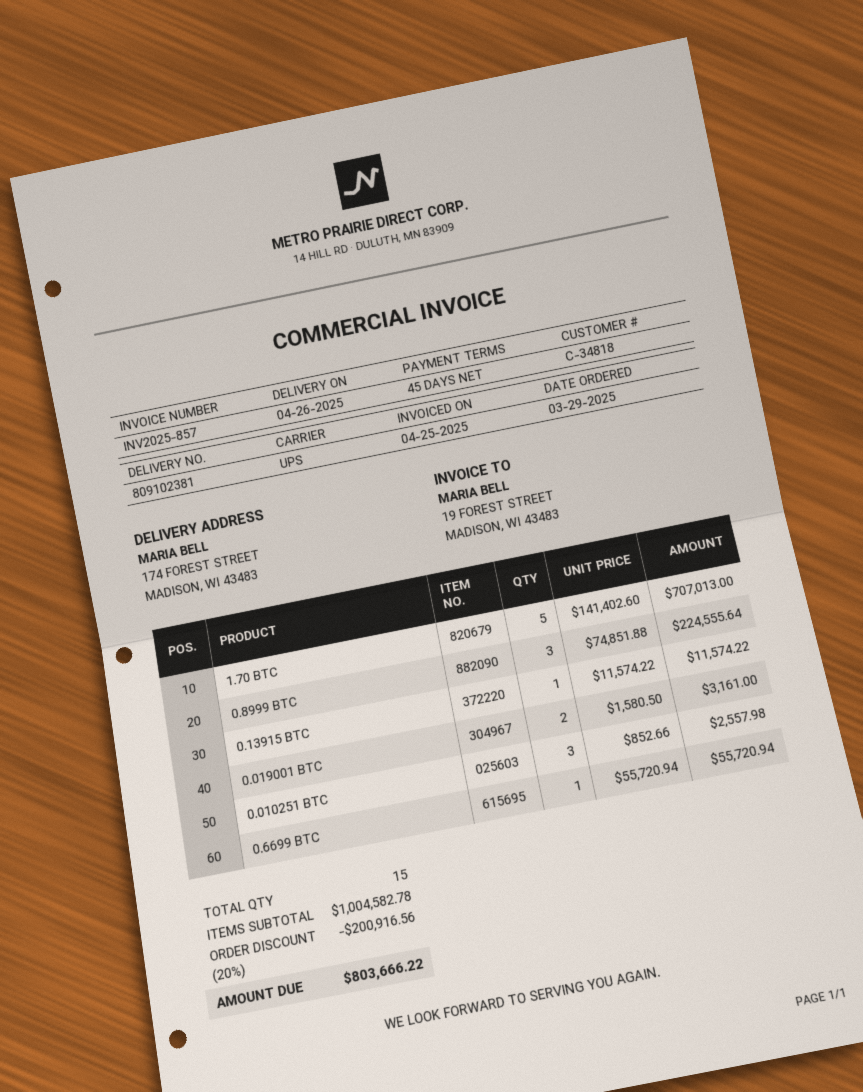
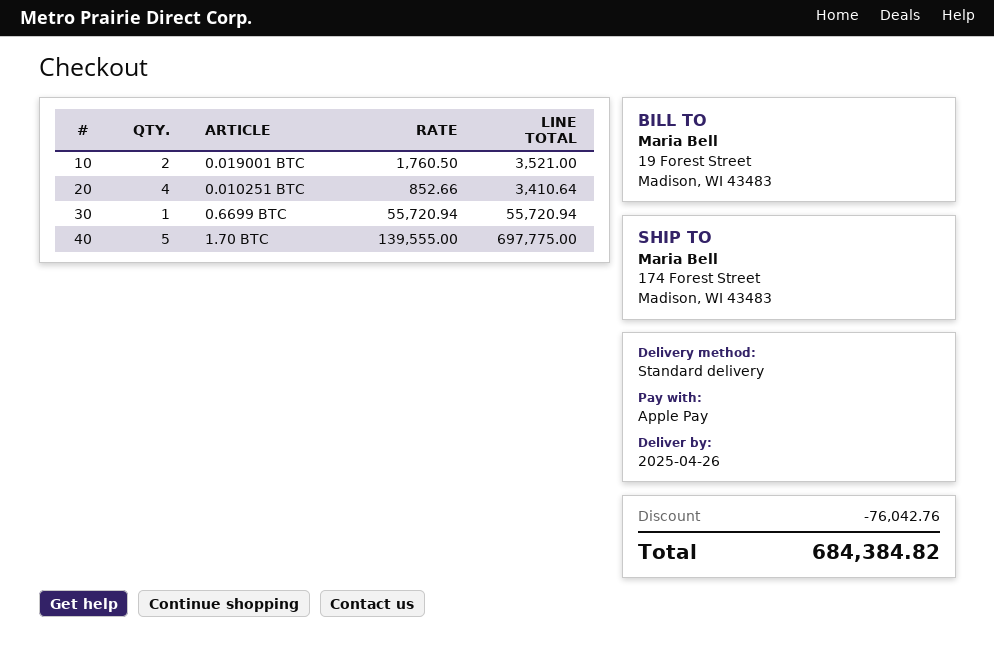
shipping method: UPS -> standard
1.70 BTC: 5 x 141402.60 = 707013.00 -> 5 x 139555.00 = 697775.00
0.8999 BTC: 3 x 74851.88 = 224555.64 -> none
0.13915 BTC: 1 x 11574.22 = 11574.22 -> none
0.019001 BTC: 2 x 1580.50 = 3161.00 -> 2 x 1760.50 = 3521.00
0.010251 BTC: 3 x 852.66 = 2557.98 -> 4 x 852.66 = 3410.64
discount: 200916.56 -> 76042.76
total: 803666.22 -> 684384.82

